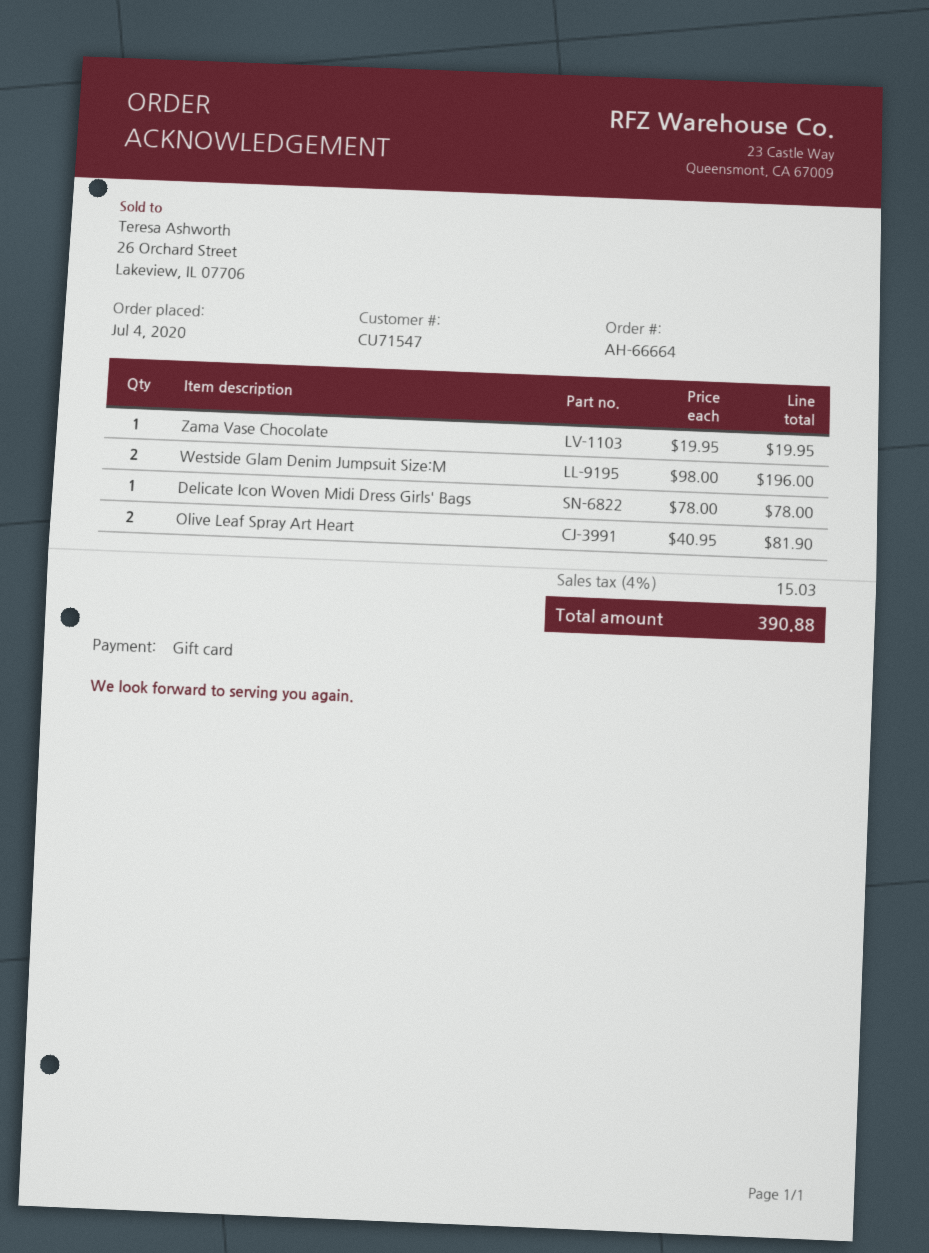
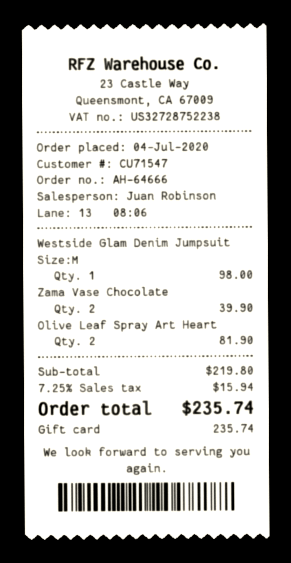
order number: AH-66664 -> AH-64666
Zama Vase Chocolate: 1 for 19.95 -> 2 for 39.90
Westside Glam Denim Jumpsuit Size:M: 2 for 196.00 -> 1 for 98.00
Delicate Icon Woven Midi Dress Girls' Bags: 1 for 78.00 -> none
tax: 4% = 15.03 -> 7.25% = 15.94
total: 390.88 -> 235.74

